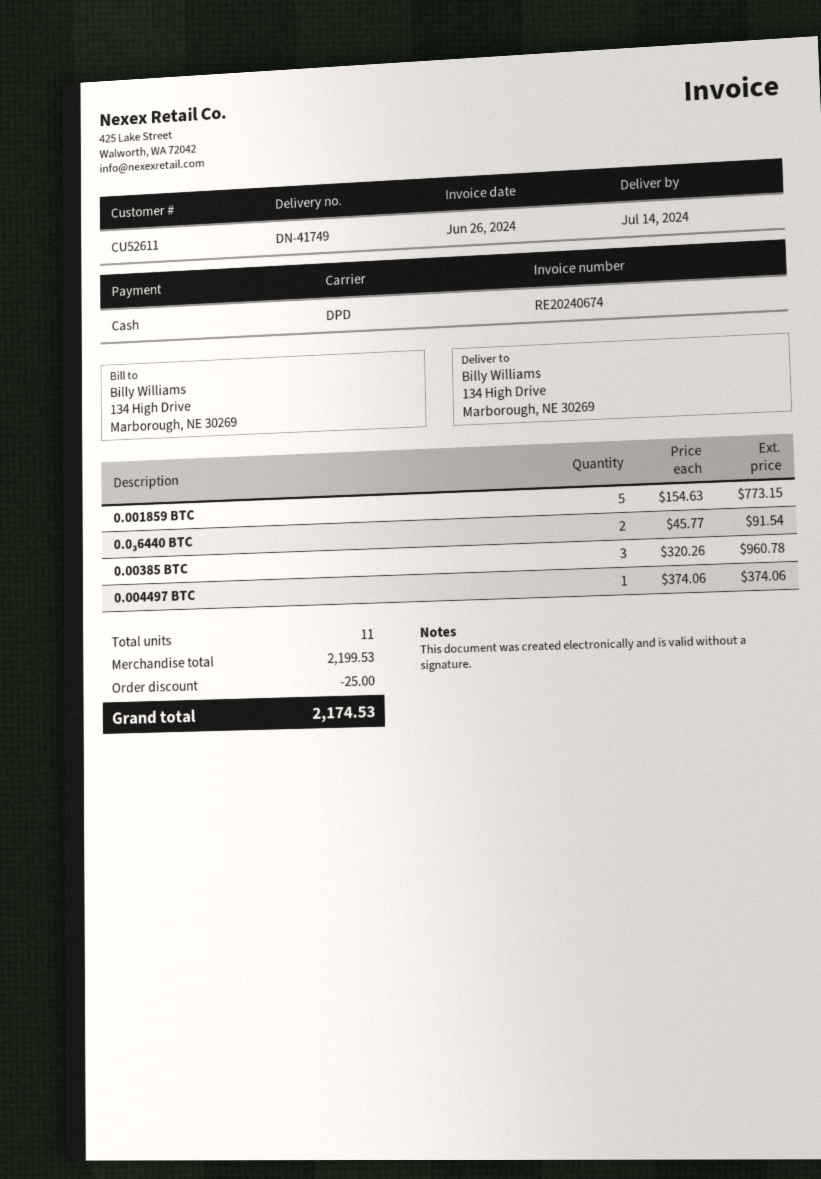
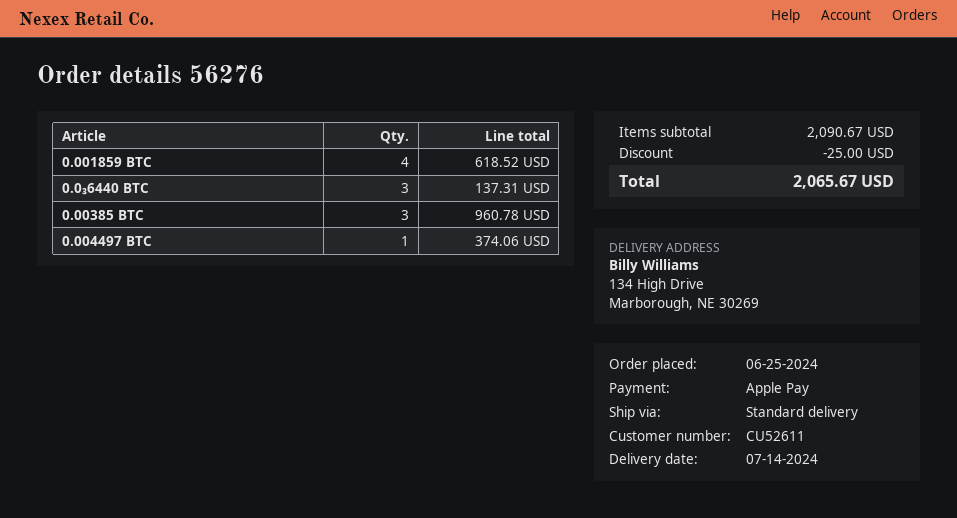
payment method: cash -> Apple Pay
shipping method: DPD -> standard
0.001859 BTC: 5 for 773.15 -> 4 for 618.52
0.0₃6440 BTC: 2 for 91.54 -> 3 for 137.31
subtotal: 2199.53 -> 2090.67
total: 2174.53 -> 2065.67

